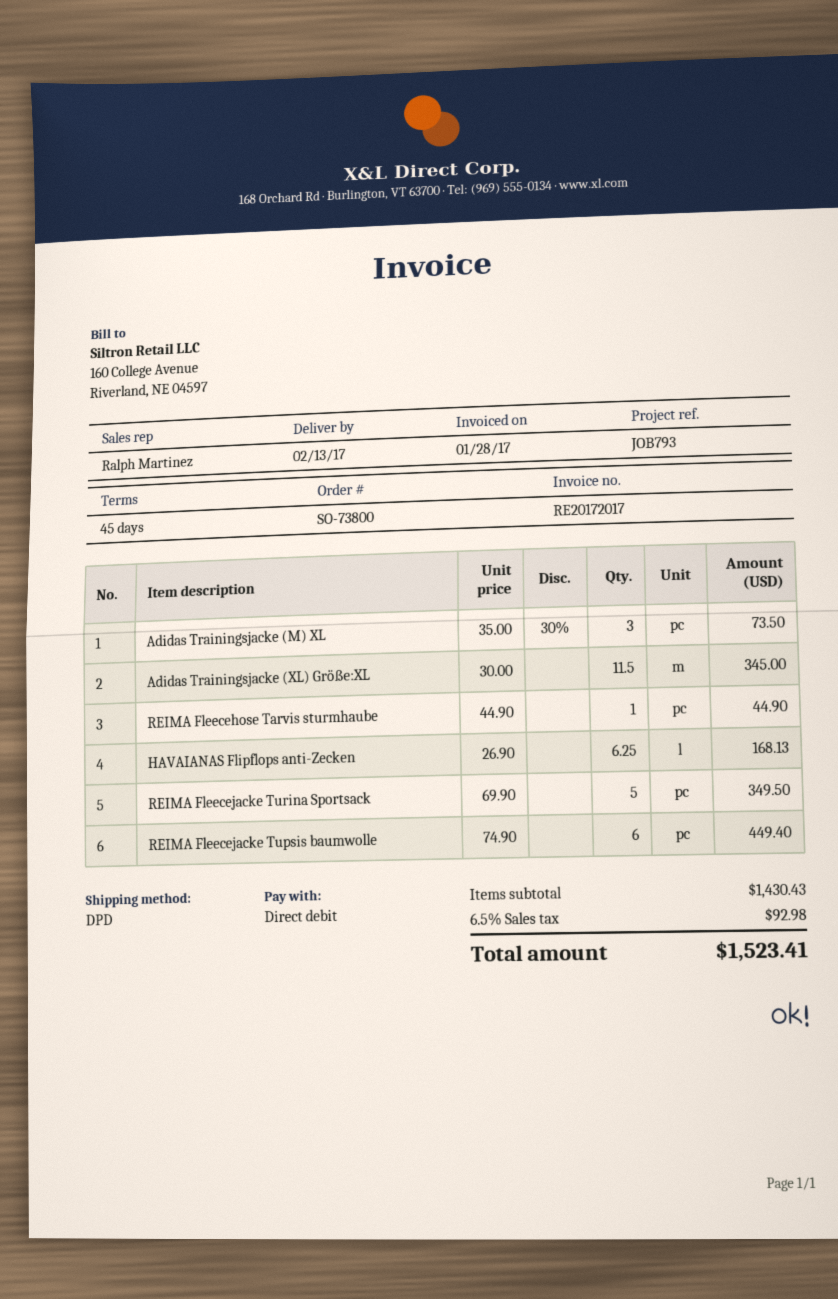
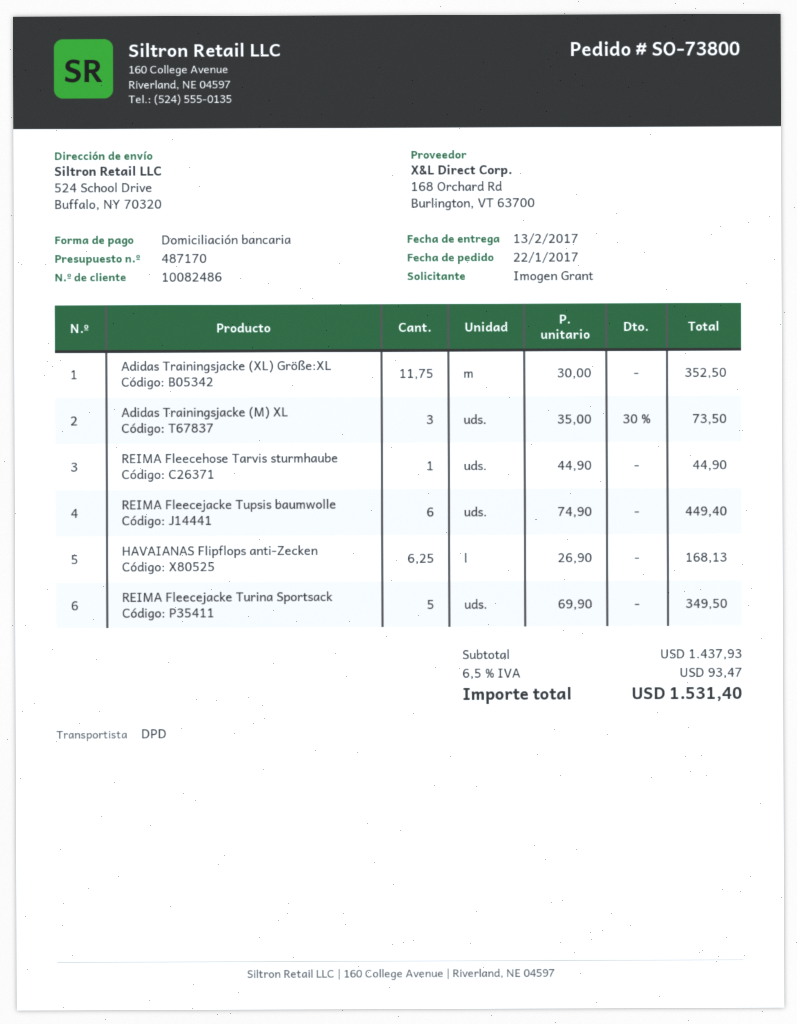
Adidas Trainingsjacke (XL) Größe:XL: 11.5 x 30.00 = 345.00 -> 11.75 x 30.00 = 352.50
subtotal: 1430.43 -> 1437.93
tax: 6.5% = 92.98 -> 6.5% = 93.47
total: 1523.41 -> 1531.40

